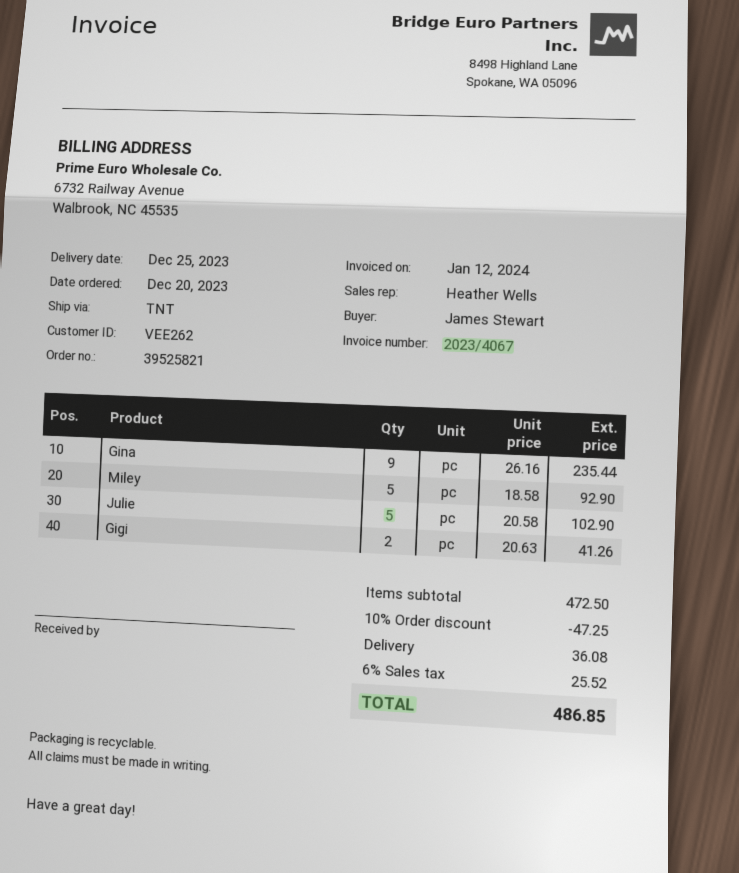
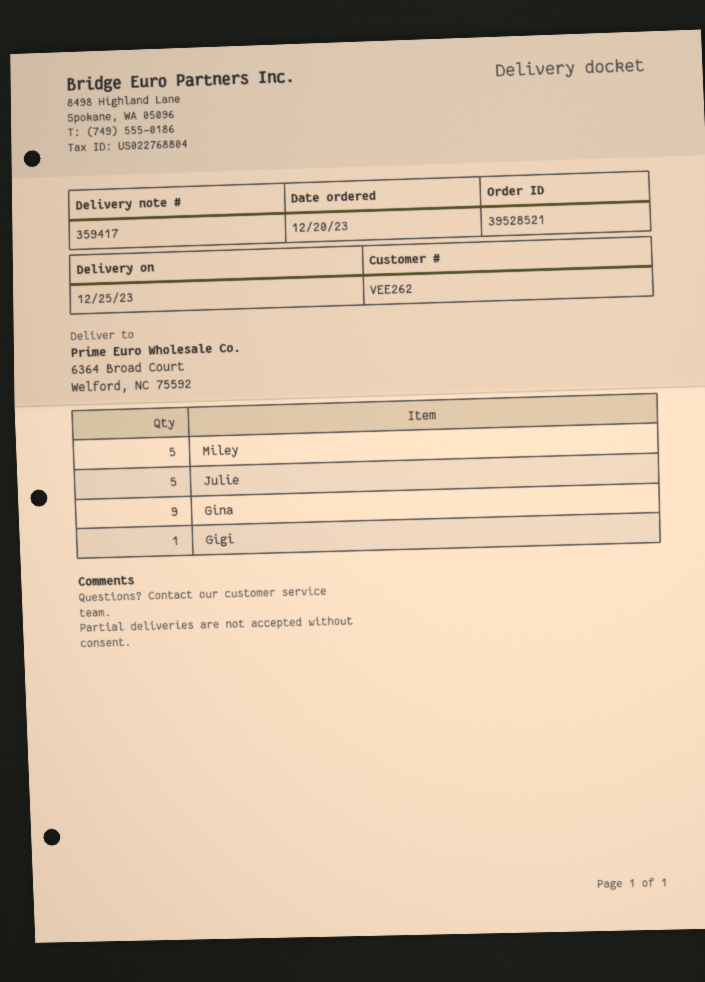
order number: 39525821 -> 39528521
Gigi: 2 -> 1

